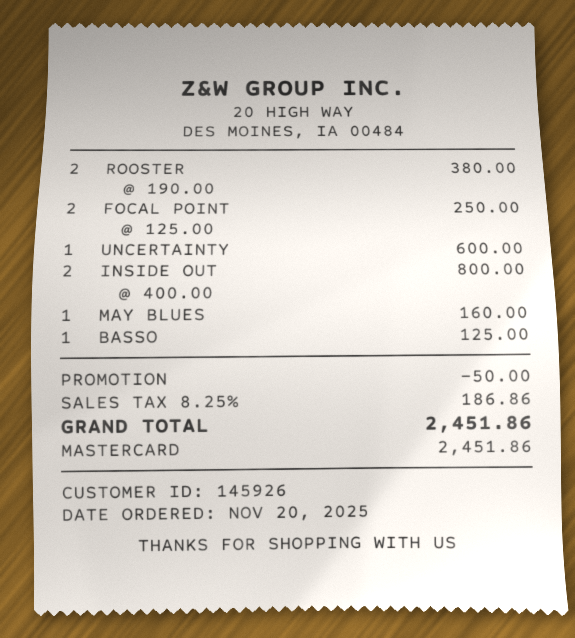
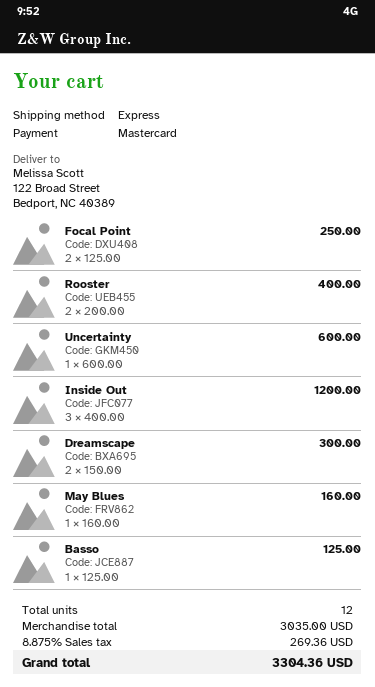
ROOSTER: 2 x 190.00 = 380.00 -> 2 x 200.00 = 400.00
INSIDE OUT: 2 x 400.00 = 800.00 -> 3 x 400.00 = 1200.00
Dreamscape: none -> 2 x 150.00 = 300.00
discount: 50.00 -> none
tax: 8.25% = 186.86 -> 8.875% = 269.36
total: 2451.86 -> 3304.36

